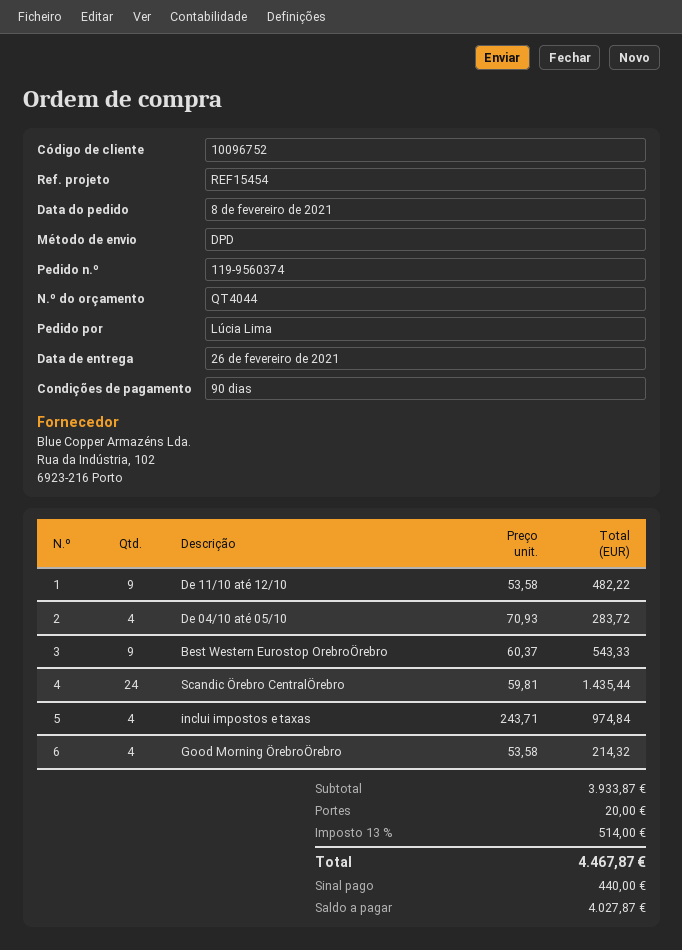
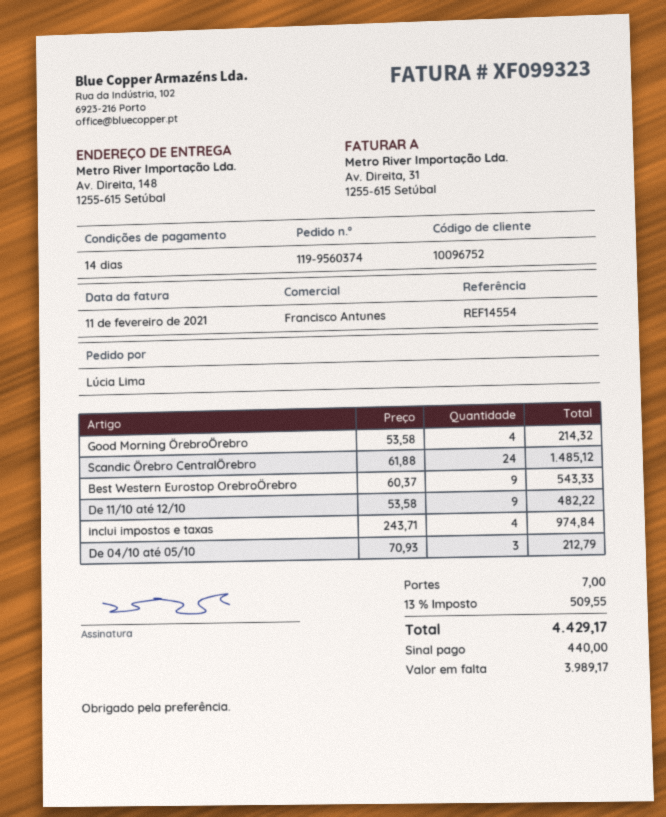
payment terms: 90 days -> 14 days
reference: REF15454 -> REF14554
De 04/10 até 05/10: 4 x 70.93 = 283.72 -> 3 x 70.93 = 212.79
Scandic Örebro CentralÖrebro: 24 x 59.81 = 1435.44 -> 24 x 61.88 = 1485.12
shipping: 20.00 -> 7.00
tax: 13% = 514.00 -> 13% = 509.55
total: 4467.87 -> 4429.17
balance: 4027.87 -> 3989.17

